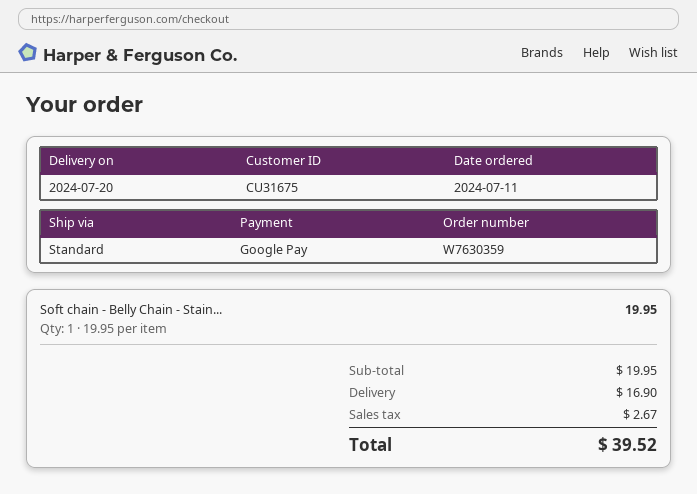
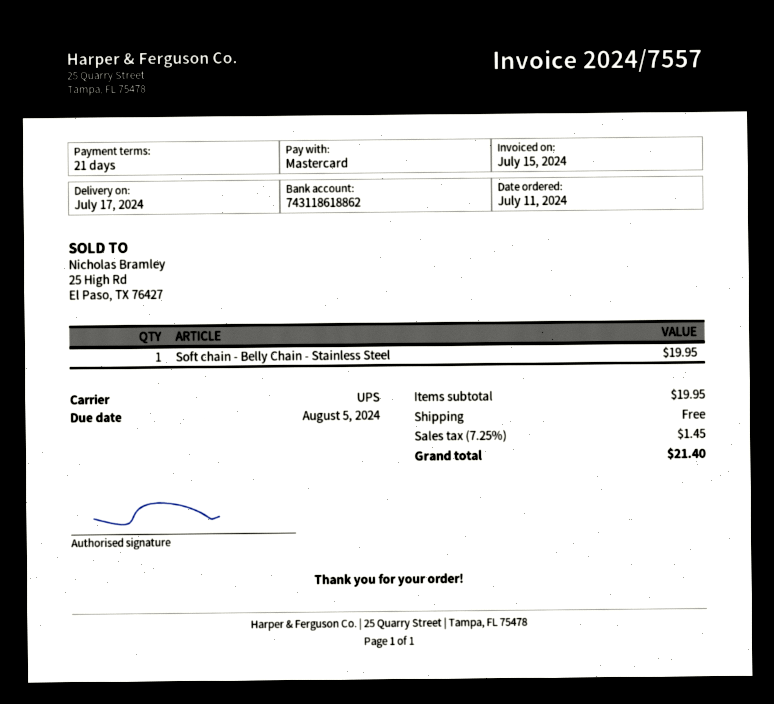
delivery date: 2024-07-20 -> 2024-07-17
payment method: Google Pay -> Mastercard
shipping method: standard -> UPS
shipping: 16.90 -> 0.00
tax: 2.67 -> 1.45
total: 39.52 -> 21.40

